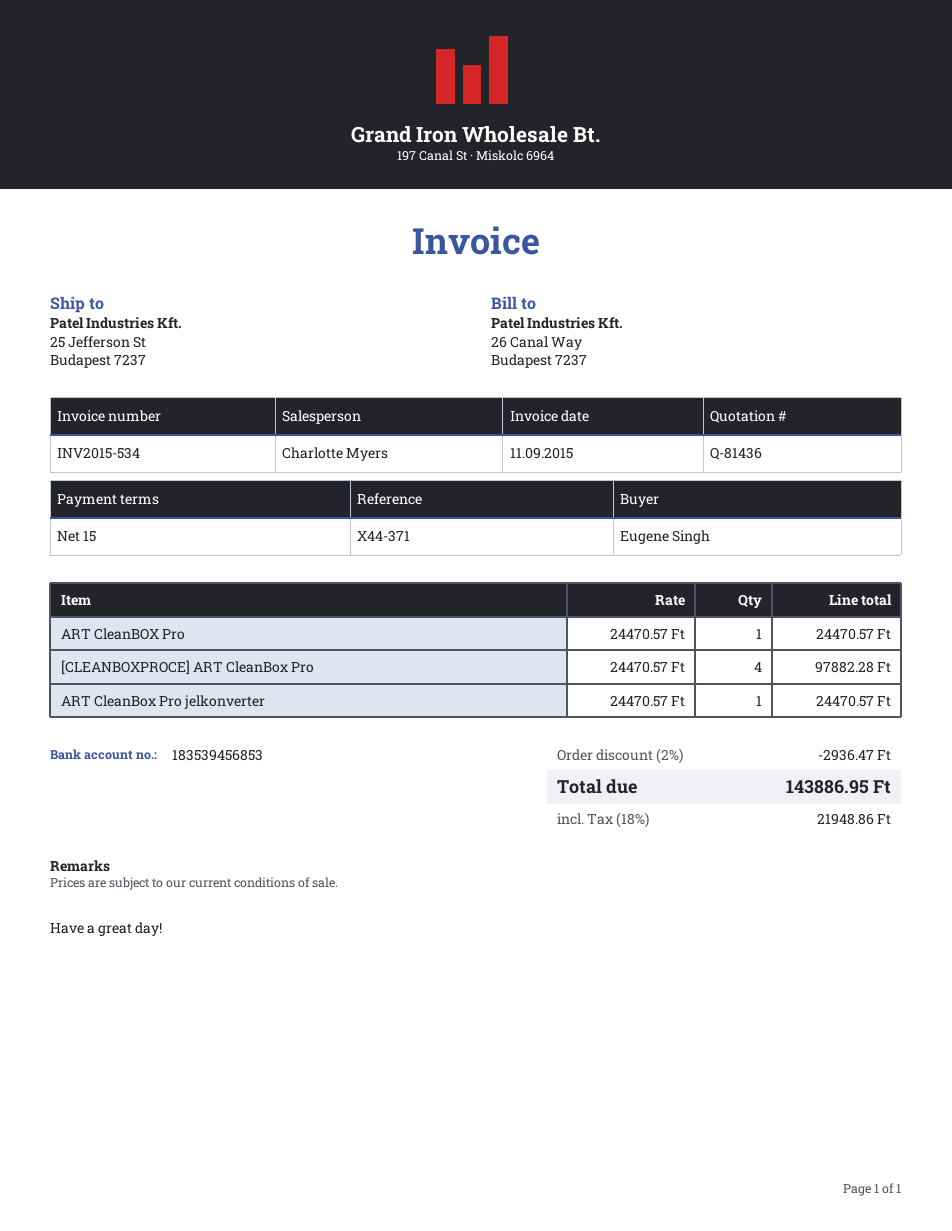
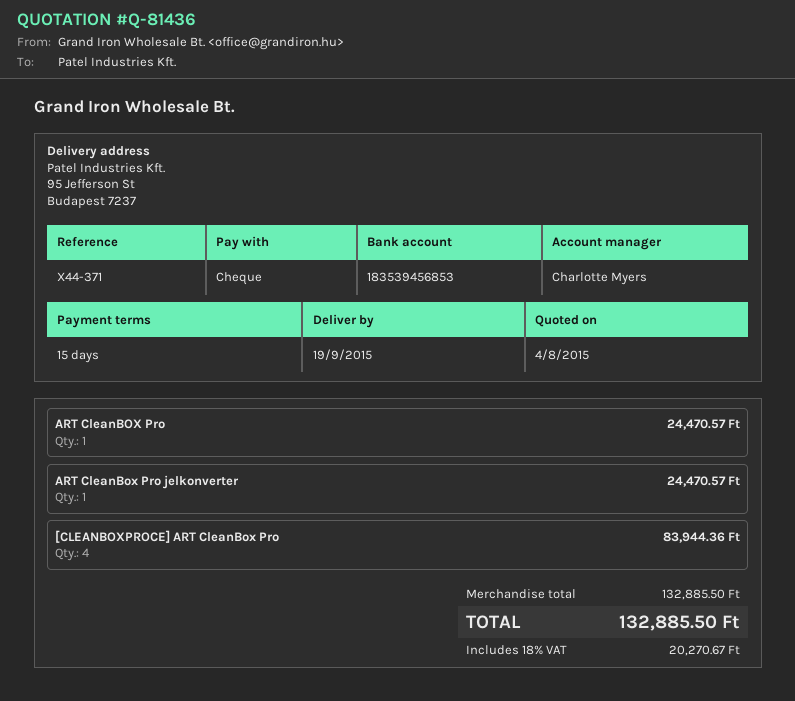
ship to: 25 Jefferson St, Budapest 7237 -> 95 Jefferson St, Budapest 7237
[CLEANBOXPROCE] ART CleanBox Pro: 4 for 97882.28 -> 4 for 83944.36
discount: 2% = 2936.47 -> none
tax: 18% = 21948.86 -> 18% = 20270.67
total: 143886.95 -> 132885.50

